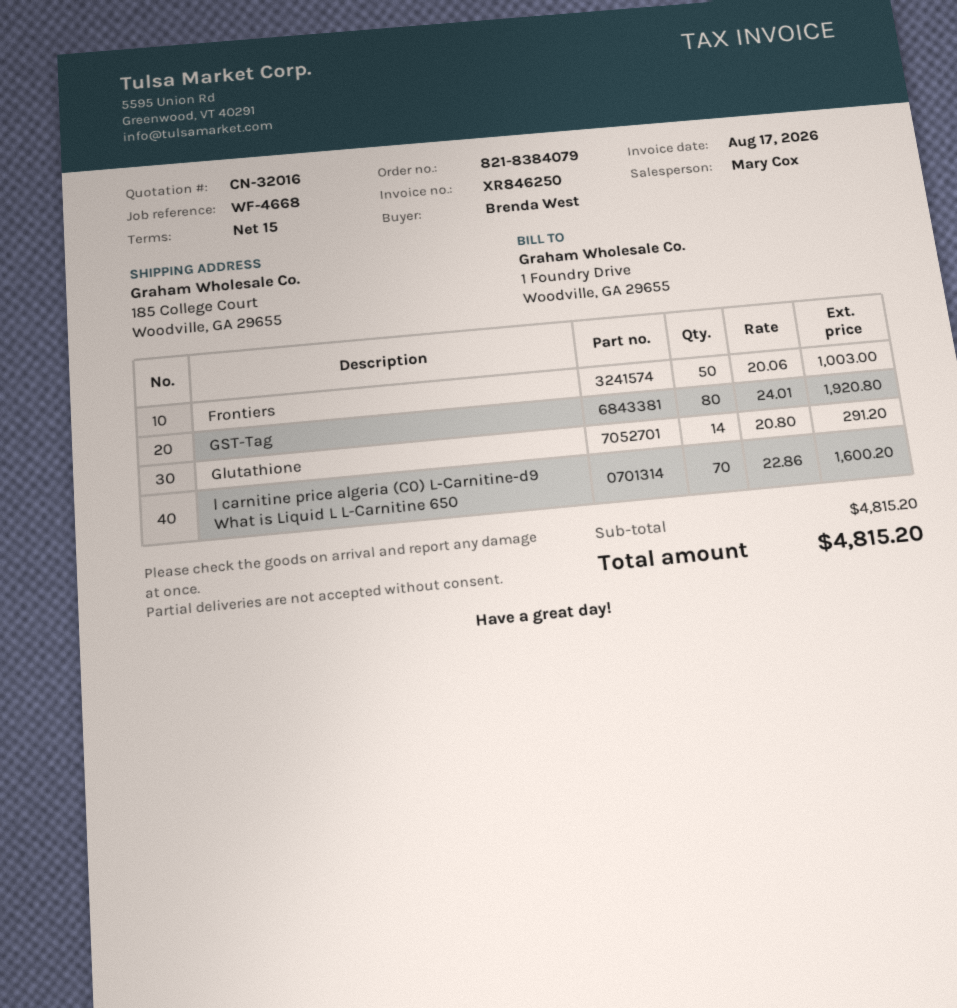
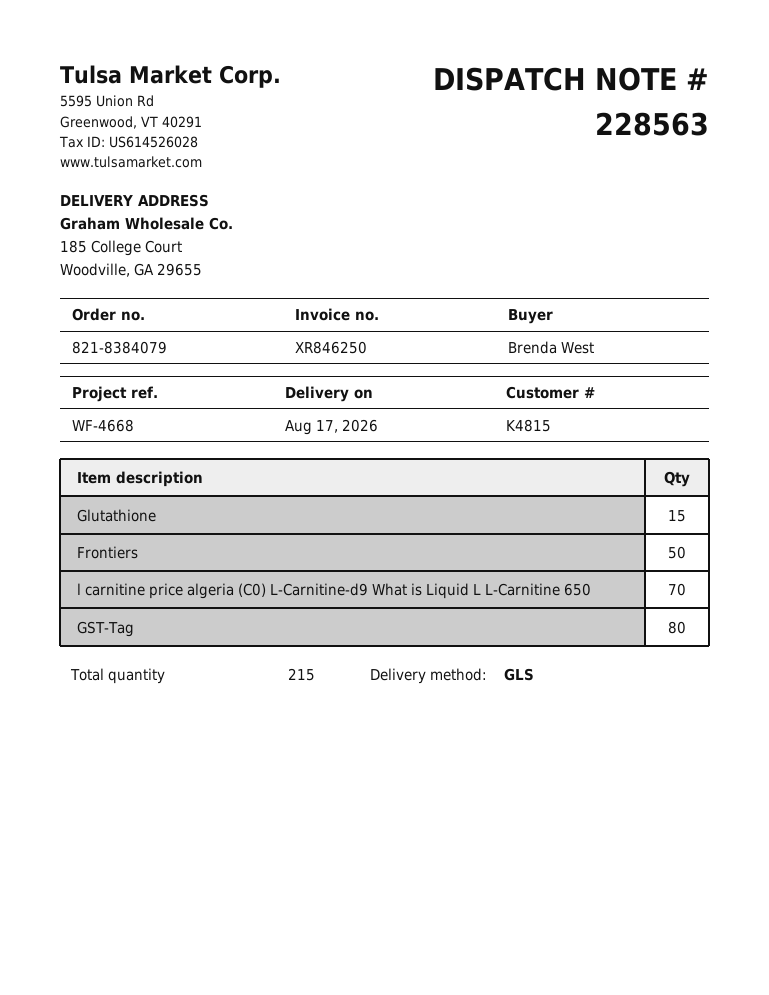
Glutathione: 14 -> 15

